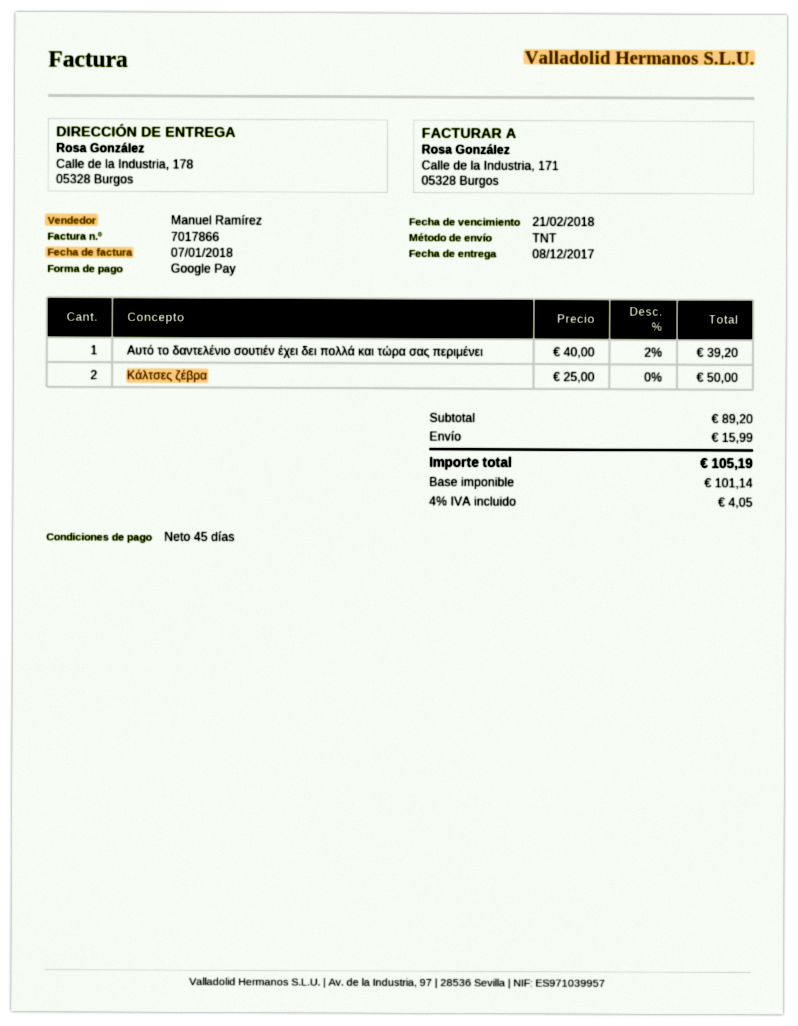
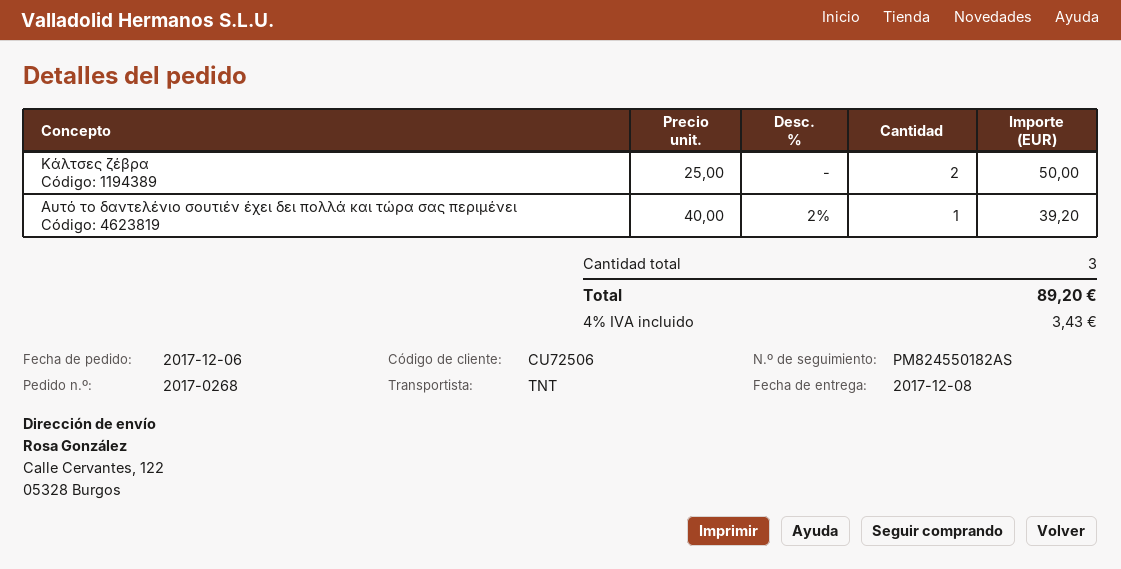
ship to: Calle de la Industria, 178, 05328 Burgos -> Calle Cervantes, 122, 05328 Burgos
shipping: 15.99 -> none
tax: 4% = 4.05 -> 4% = 3.43
total: 105.19 -> 89.20

